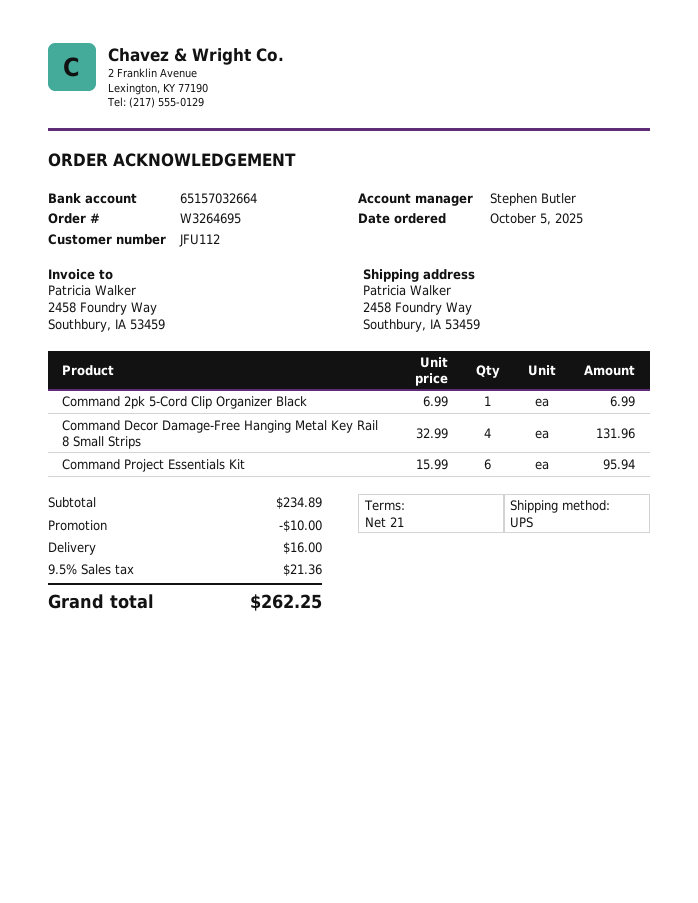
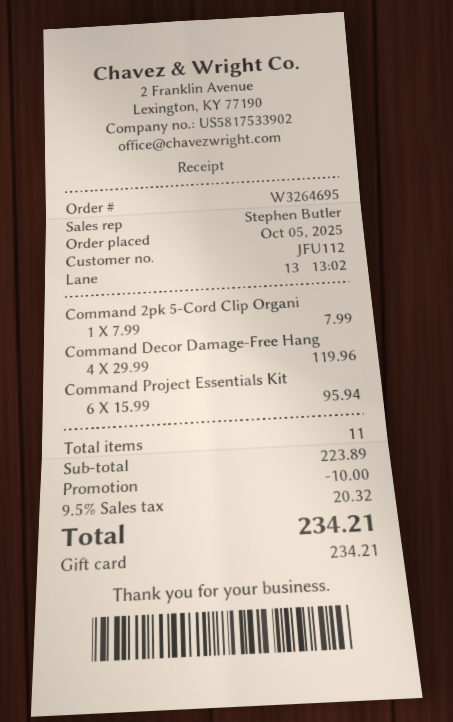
Command 2pk 5-Cord Clip Organizer Black: 1 x 6.99 = 6.99 -> 1 x 7.99 = 7.99
Command Decor Damage-Free Hanging Metal Key Rail 8 Small Strips: 4 x 32.99 = 131.96 -> 4 x 29.99 = 119.96
subtotal: 234.89 -> 223.89
shipping: 16.00 -> none
tax: 9.5% = 21.36 -> 9.5% = 20.32
total: 262.25 -> 234.21

